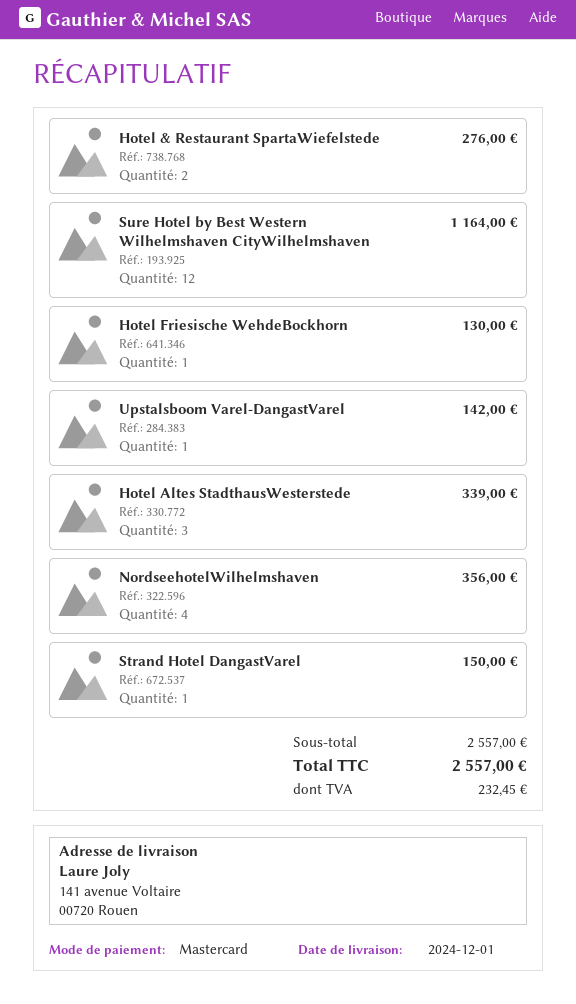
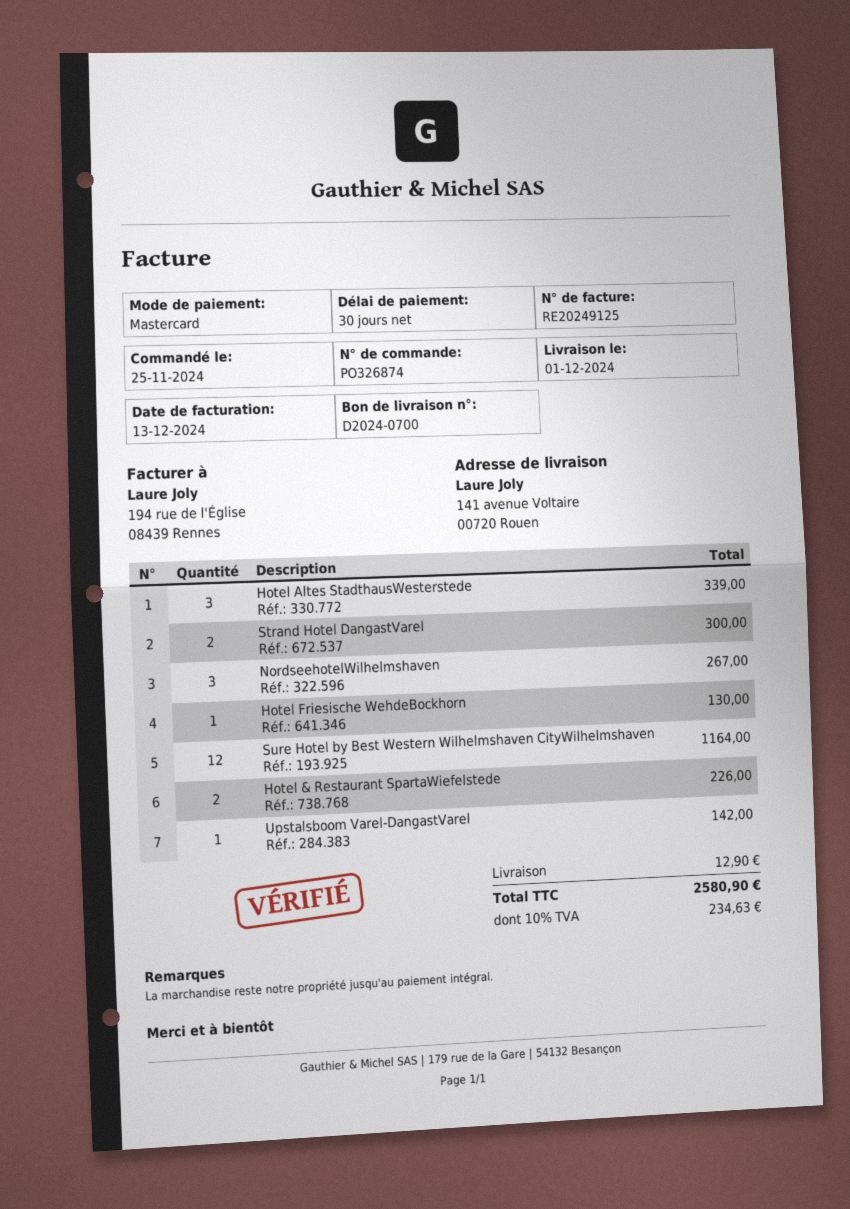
Hotel & Restaurant SpartaWiefelstede: 2 for 276.00 -> 2 for 226.00
NordseehotelWilhelmshaven: 4 for 356.00 -> 3 for 267.00
Strand Hotel DangastVarel: 1 for 150.00 -> 2 for 300.00
shipping: none -> 12.90
tax: 232.45 -> 234.63
total: 2557.00 -> 2580.90

